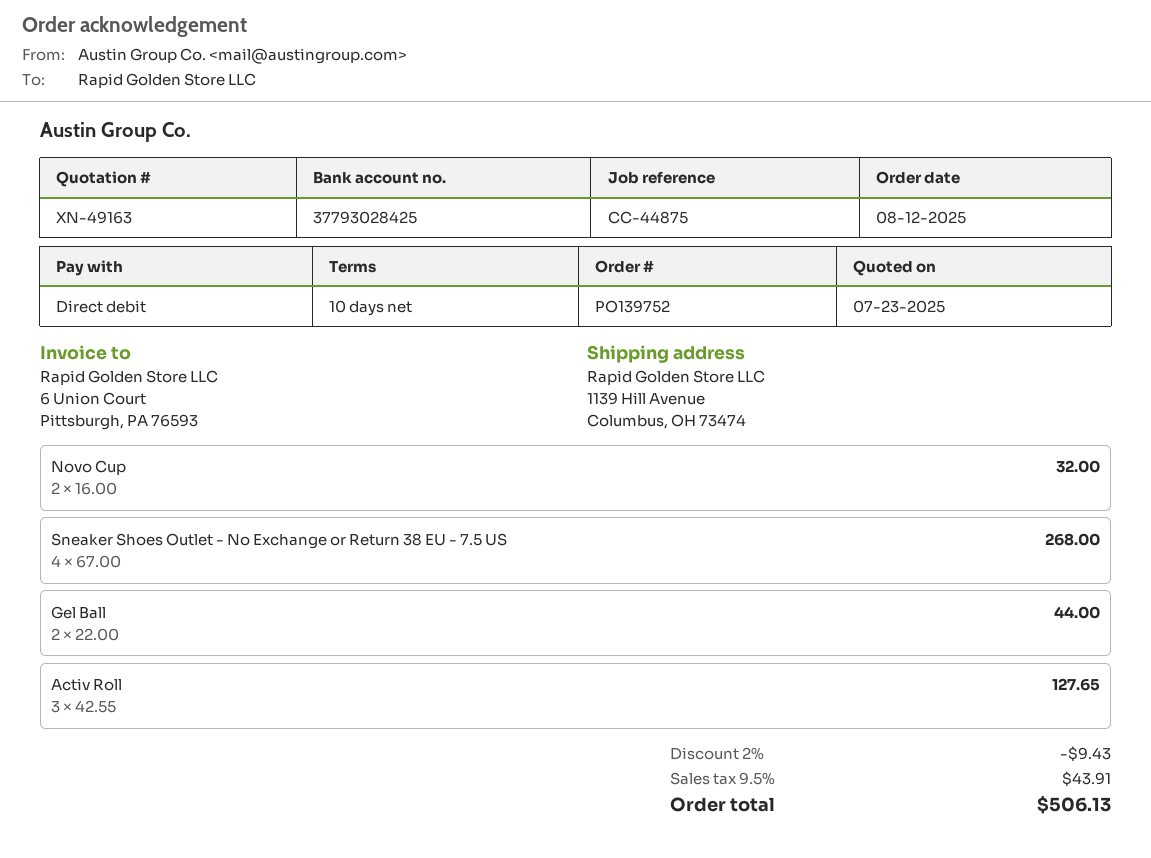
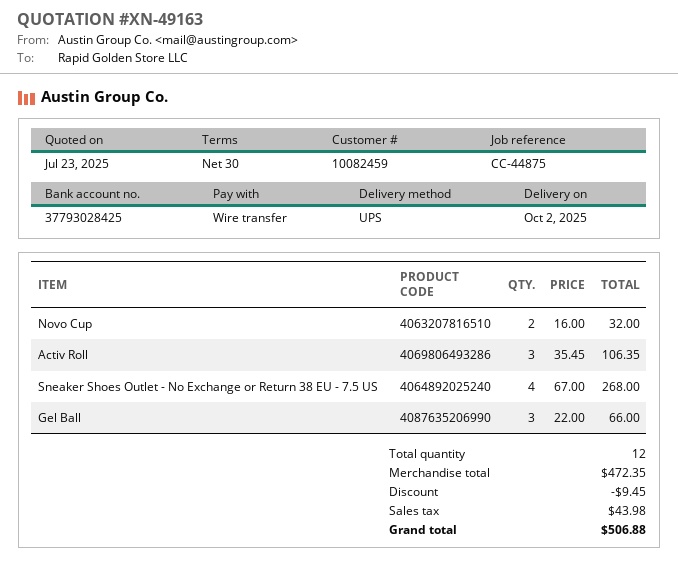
payment terms: 10 days -> 30 days
payment method: direct debit -> bank transfer
Gel Ball: 2 x 22.00 = 44.00 -> 3 x 22.00 = 66.00
Activ Roll: 3 x 42.55 = 127.65 -> 3 x 35.45 = 106.35
discount: 9.43 -> 9.45
tax: 43.91 -> 43.98
total: 506.13 -> 506.88

